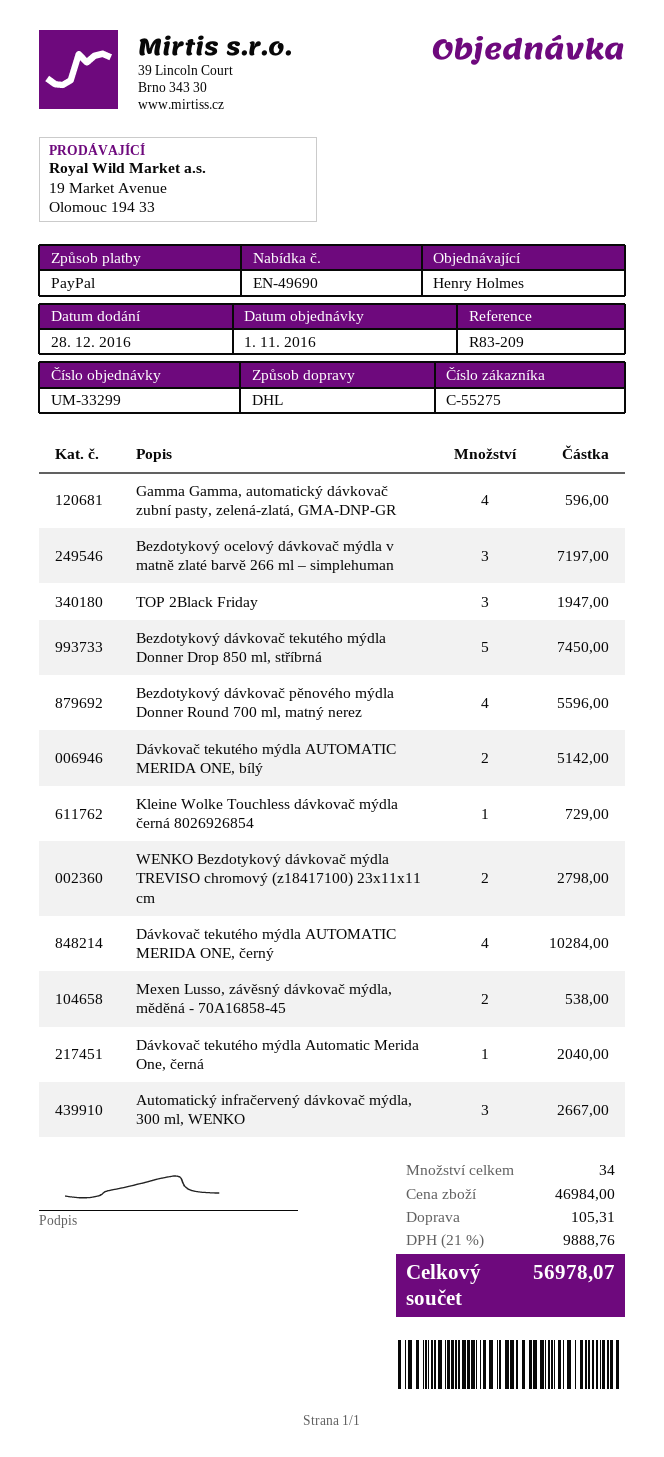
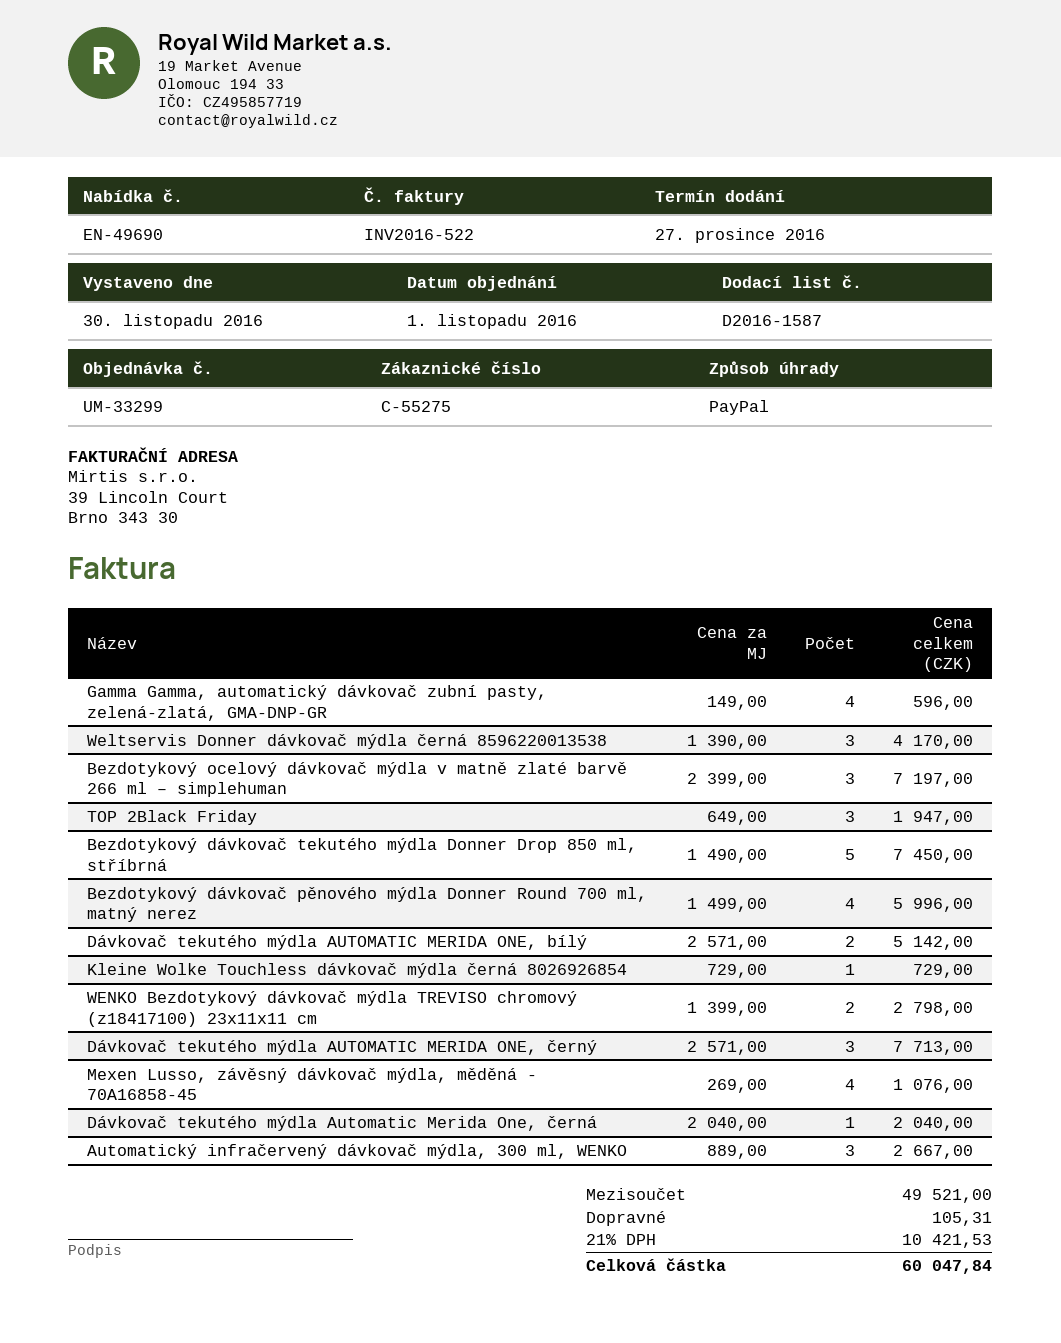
delivery date: 2016-12-28 -> 2016-12-27
Bezdotykový dávkovač pěnového mýdla Donner Round 700 ml, matný nerez: 4 for 5596.00 -> 4 for 5996.00
Dávkovač tekutého mýdla AUTOMATIC MERIDA ONE, černý: 4 for 10284.00 -> 3 for 7713.00
Mexen Lusso, závěsný dávkovač mýdla, měděná - 70A16858-45: 2 for 538.00 -> 4 for 1076.00
Weltservis Donner dávkovač mýdla černá 8596220013538: none -> 3 for 4170.00
subtotal: 46984.00 -> 49521.00
tax: 21% = 9888.76 -> 21% = 10421.53
total: 56978.07 -> 60047.84

